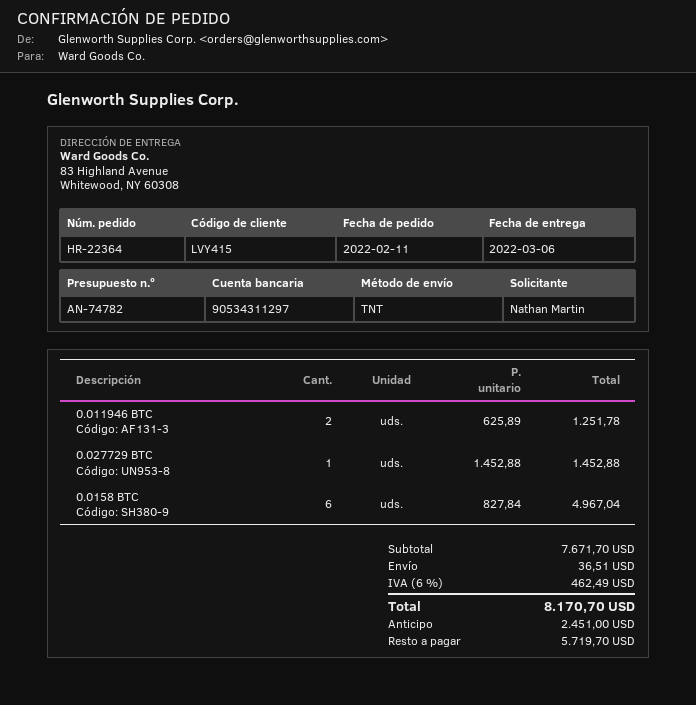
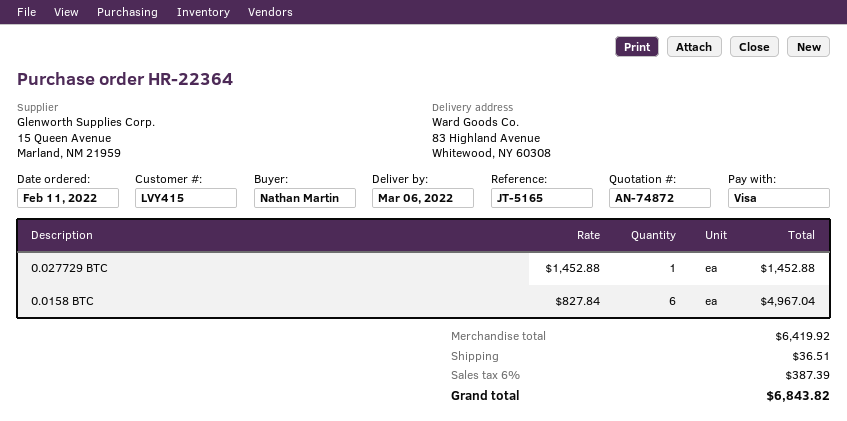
quote number: AN-74782 -> AN-74872
0.011946 BTC: 2 x 625.89 = 1251.78 -> none
subtotal: 7671.70 -> 6419.92
tax: 6% = 462.49 -> 6% = 387.39
total: 8170.70 -> 6843.82

